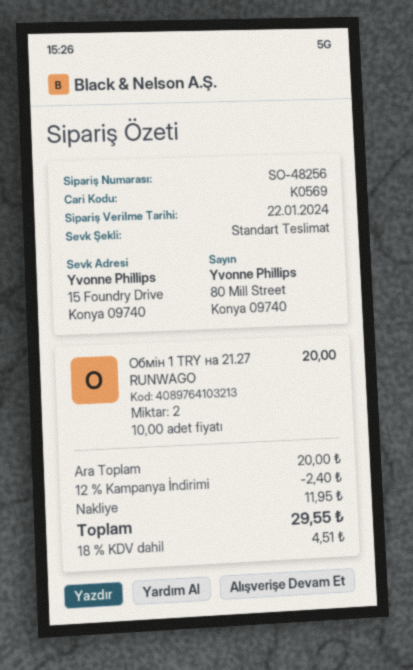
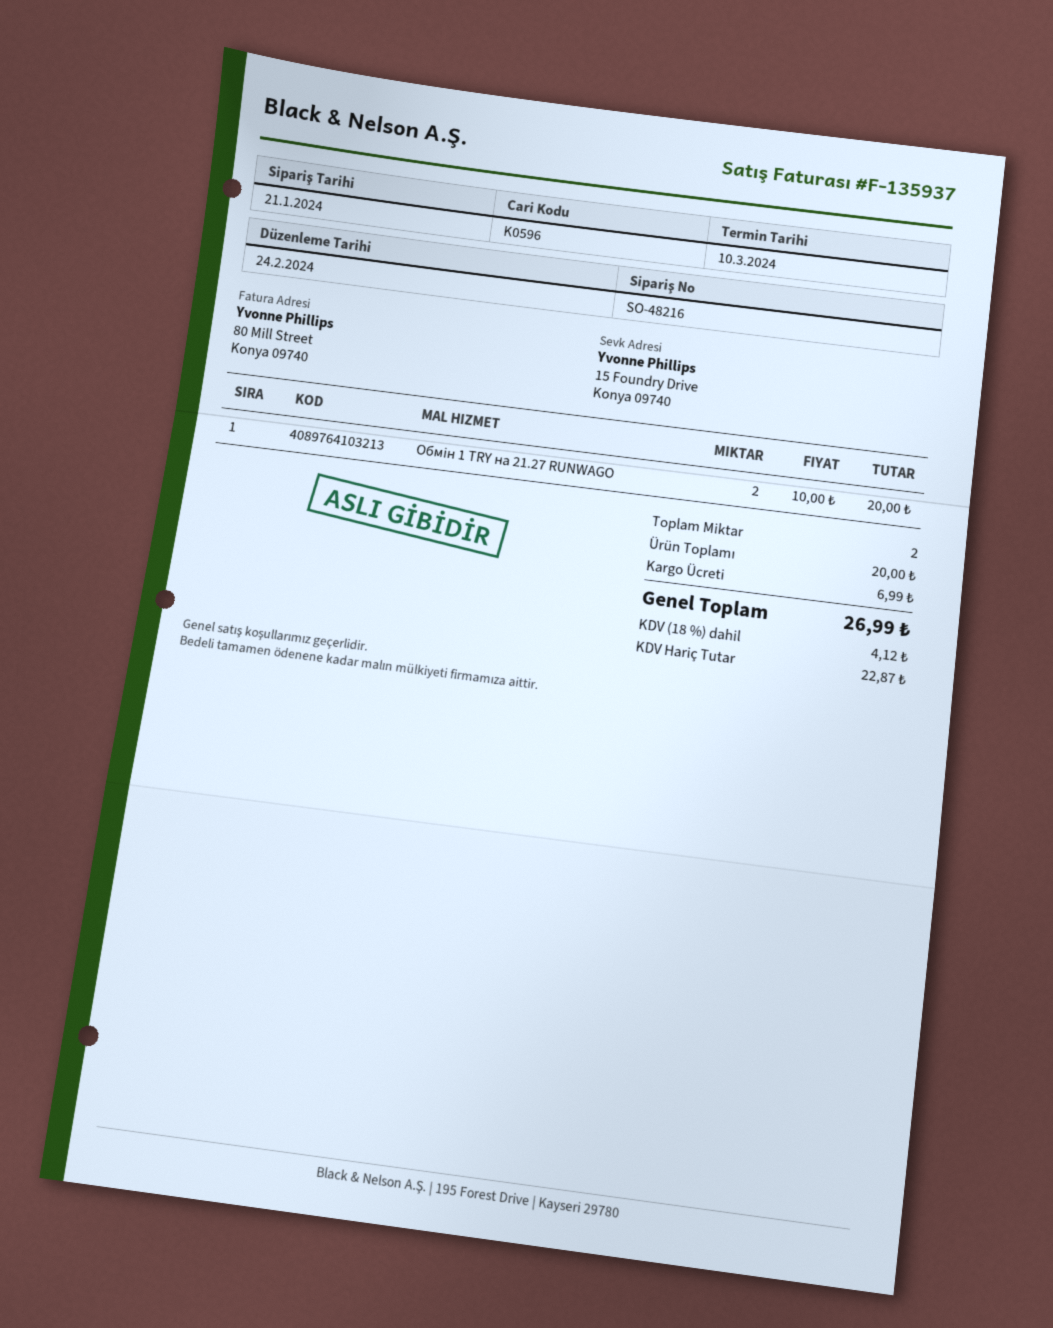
order number: SO-48256 -> SO-48216
order date: 2024-01-22 -> 2024-01-21
customer number: K0569 -> K0596
discount: 12% = 2.40 -> none
shipping: 11.95 -> 6.99
tax: 18% = 4.51 -> 18% = 4.12
total: 29.55 -> 26.99

